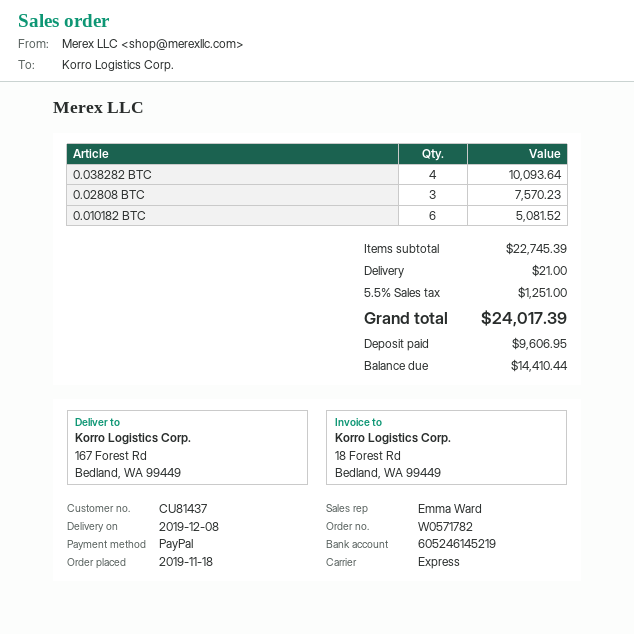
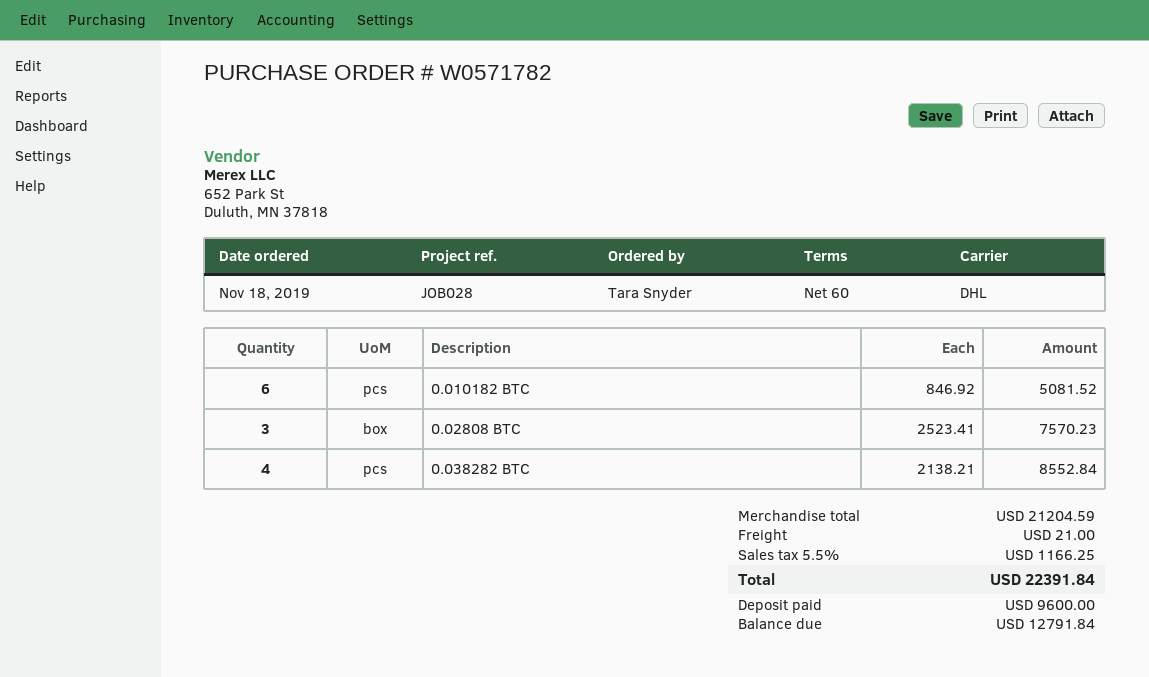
shipping method: express -> DHL
0.038282 BTC: 4 for 10093.64 -> 4 for 8552.84
subtotal: 22745.39 -> 21204.59
tax: 5.5% = 1251.00 -> 5.5% = 1166.25
total: 24017.39 -> 22391.84
deposit: 9606.95 -> 9600.00
balance: 14410.44 -> 12791.84

